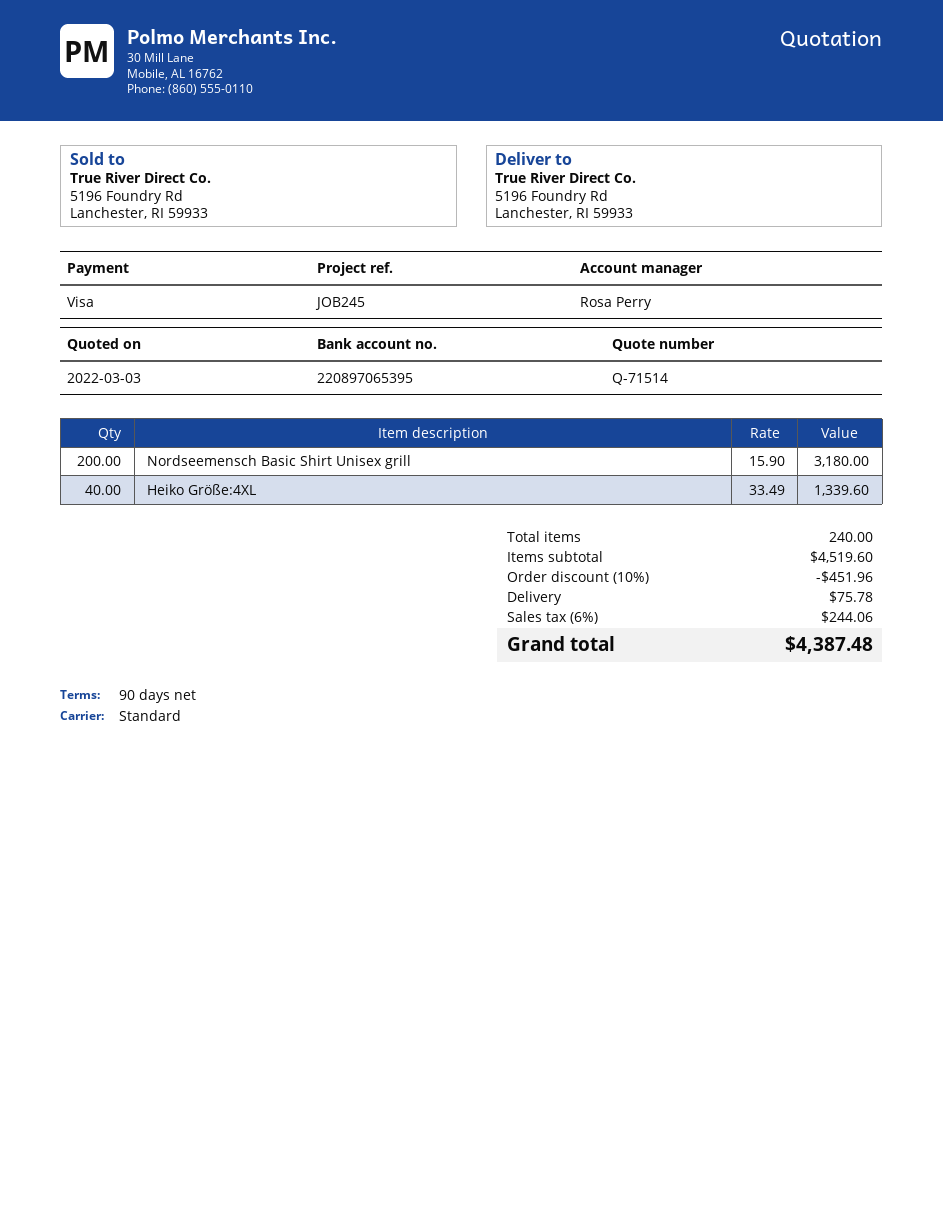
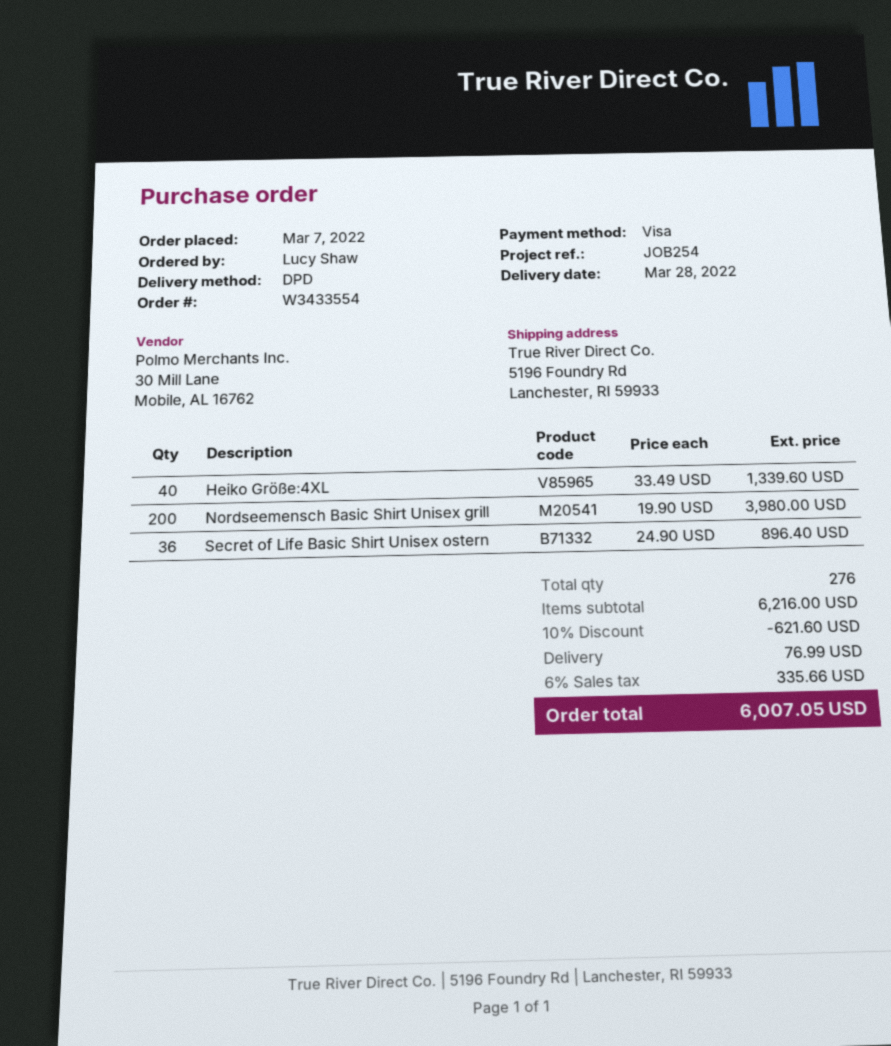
reference: JOB245 -> JOB254
shipping method: standard -> DPD
Nordseemensch Basic Shirt Unisex grill: 200 x 15.90 = 3180.00 -> 200 x 19.90 = 3980.00
Secret of Life Basic Shirt Unisex ostern: none -> 36 x 24.90 = 896.40
total quantity: 240 -> 276
subtotal: 4519.60 -> 6216.00
discount: 10% = 451.96 -> 10% = 621.60
shipping: 75.78 -> 76.99
tax: 6% = 244.06 -> 6% = 335.66
total: 4387.48 -> 6007.05

